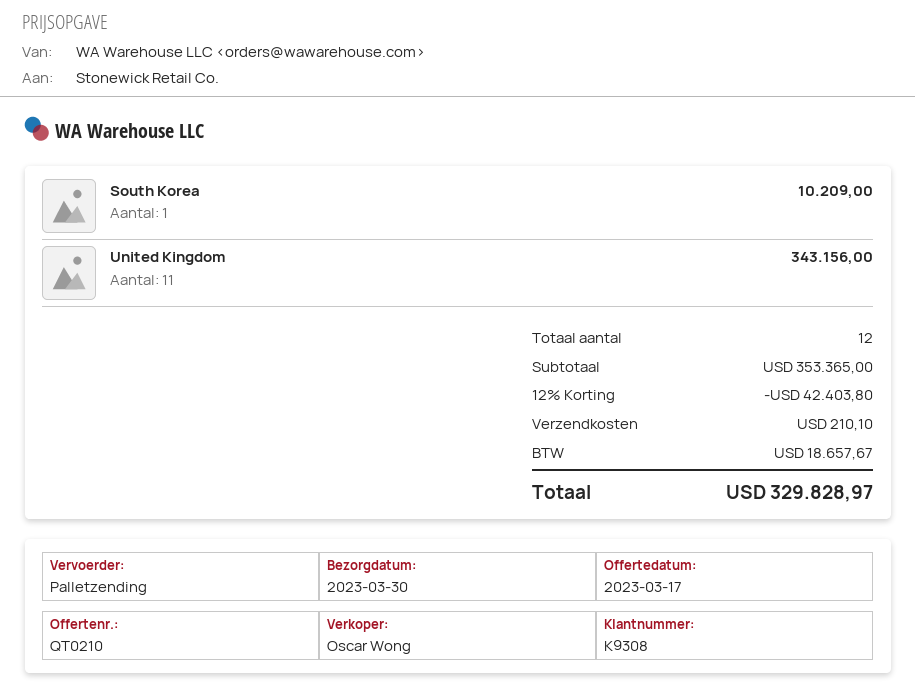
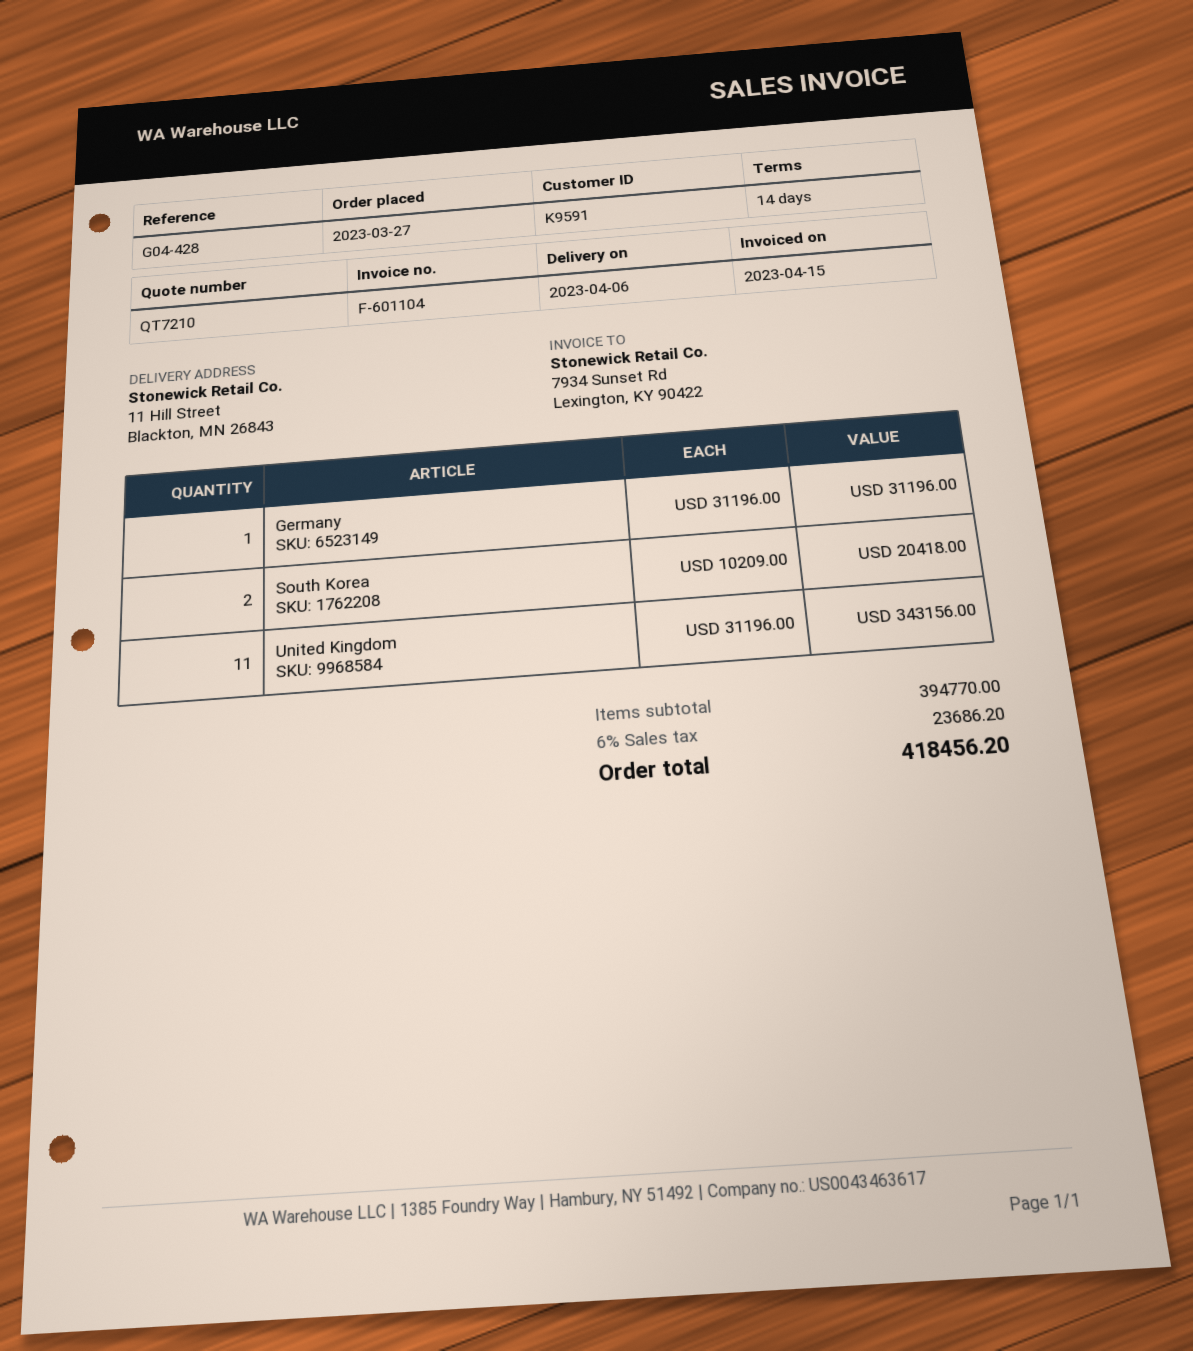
quote number: QT0210 -> QT7210
delivery date: 2023-03-30 -> 2023-04-06
customer number: K9308 -> K9591
South Korea: 1 for 10209.00 -> 2 for 20418.00
Germany: none -> 1 for 31196.00
subtotal: 353365.00 -> 394770.00
discount: 12% = 42403.80 -> none
shipping: 210.10 -> none
tax: 18657.67 -> 23686.20
total: 329828.97 -> 418456.20

